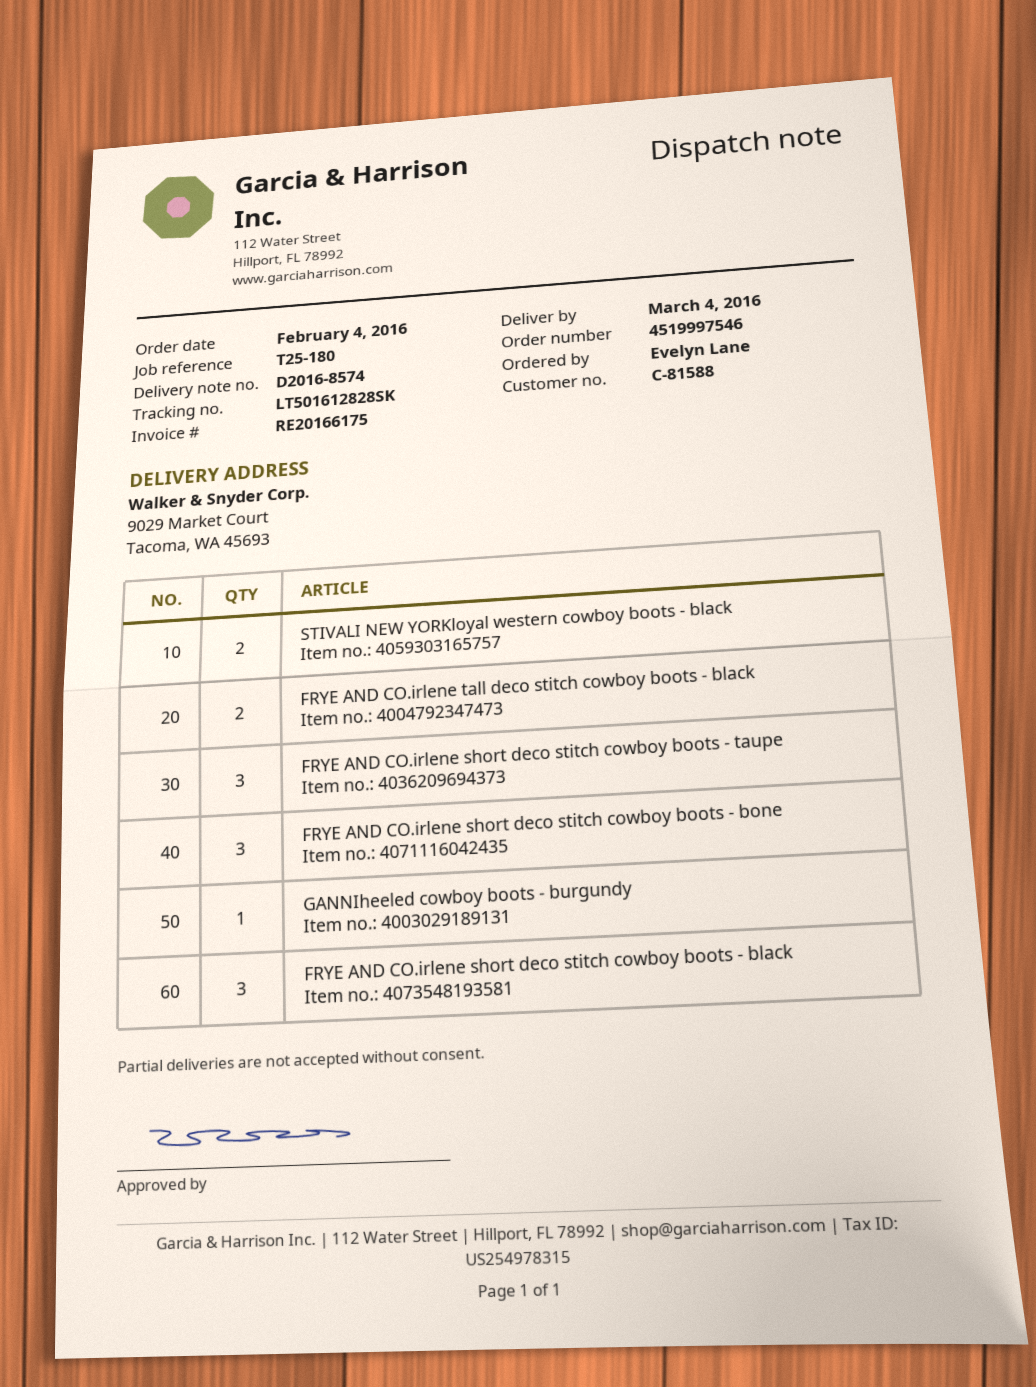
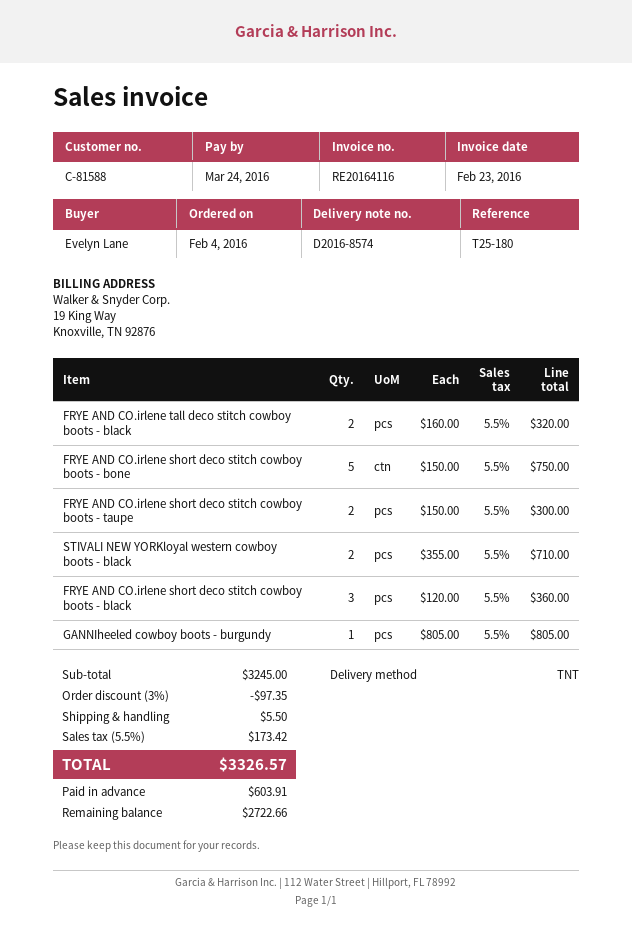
invoice number: RE20166175 -> RE20164116
FRYE AND CO.irlene short deco stitch cowboy boots - taupe: 3 -> 2
FRYE AND CO.irlene short deco stitch cowboy boots - bone: 3 -> 5

